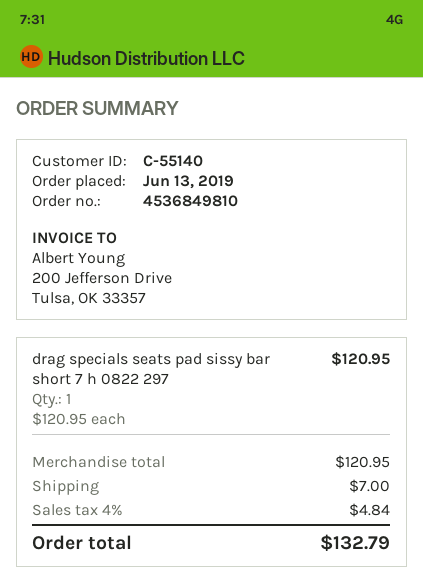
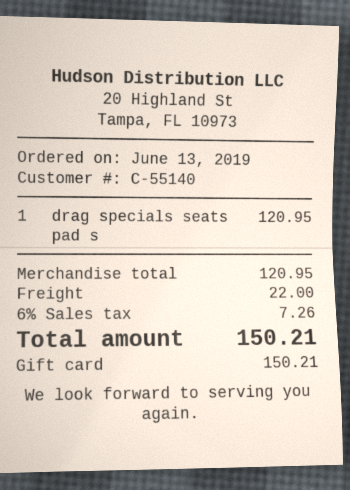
shipping: 7.00 -> 22.00
tax: 4% = 4.84 -> 6% = 7.26
total: 132.79 -> 150.21

